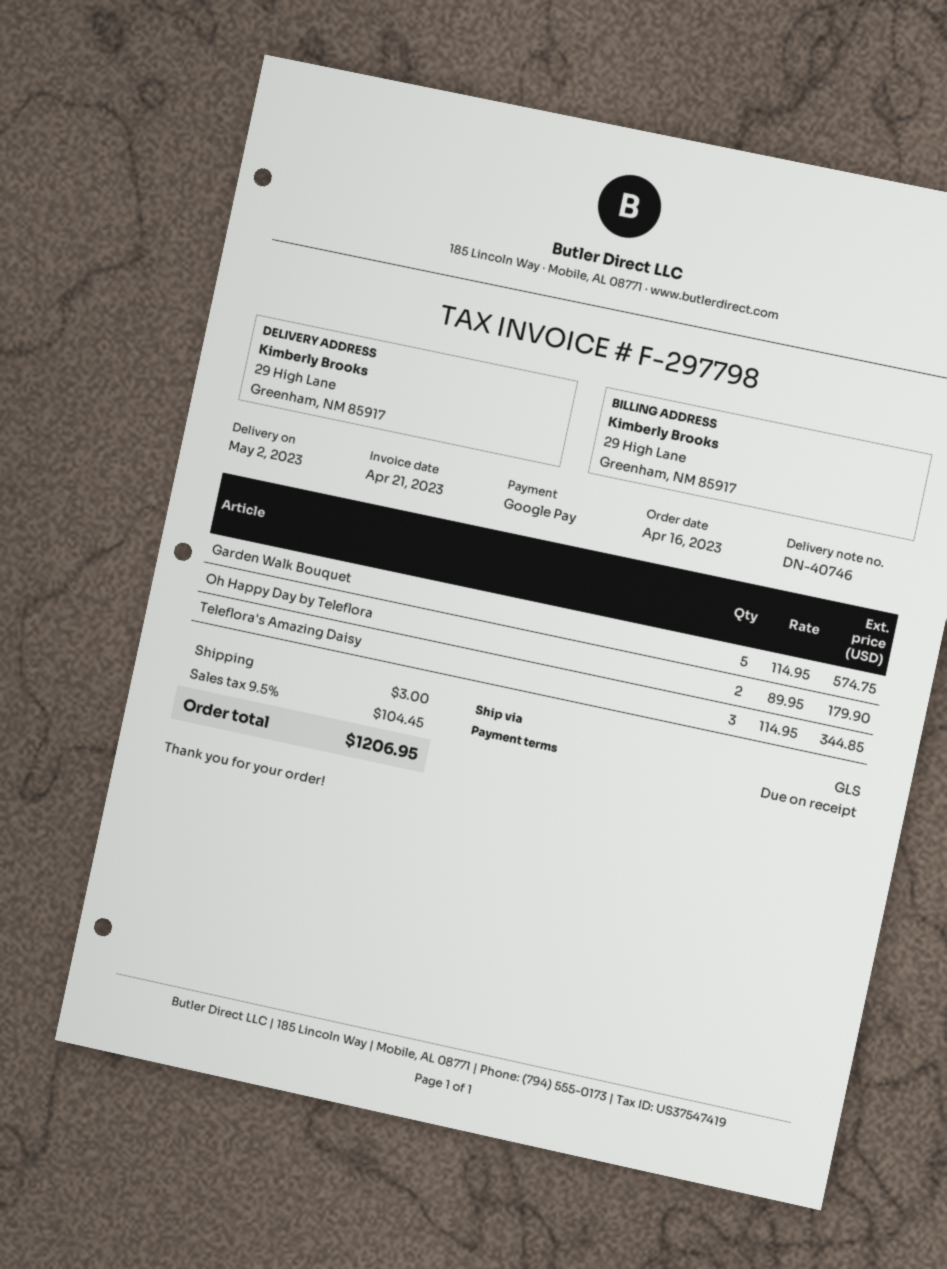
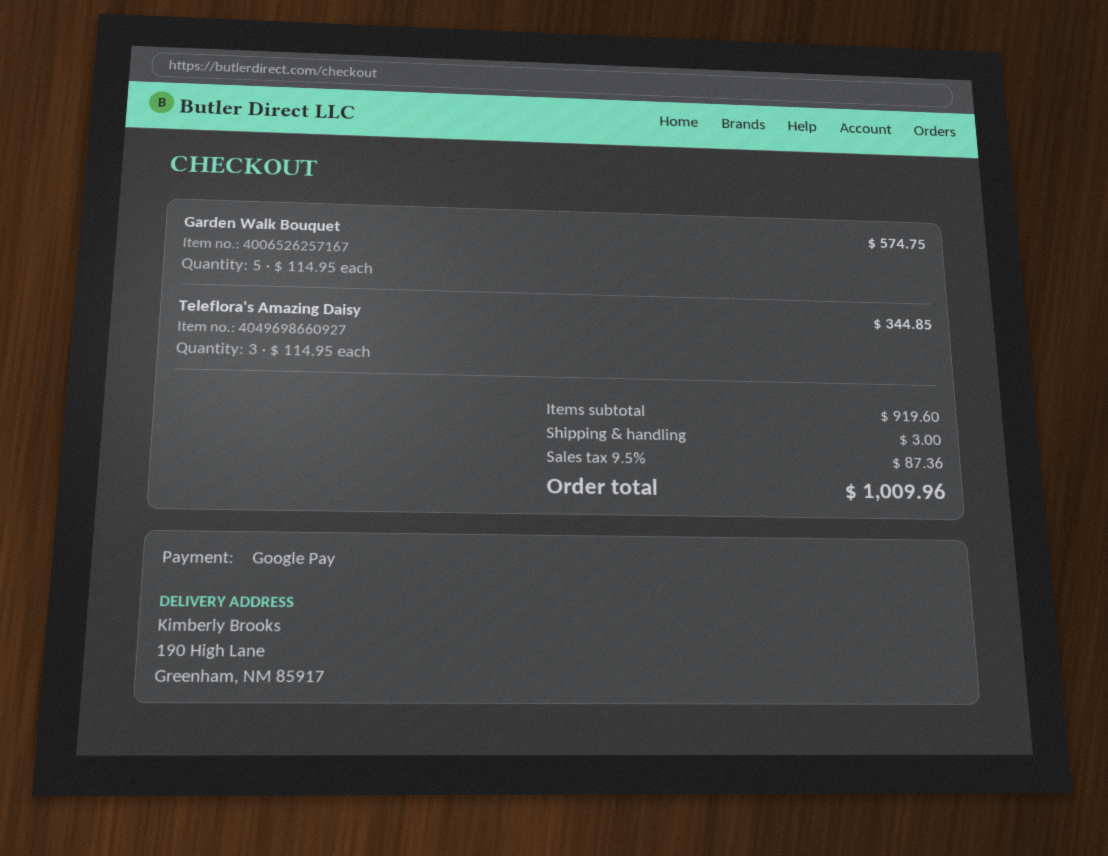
ship to: 29 High Lane, Greenham, NM 85917 -> 190 High Lane, Greenham, NM 85917
Oh Happy Day by Teleflora: 2 x 89.95 = 179.90 -> none
tax: 9.5% = 104.45 -> 9.5% = 87.36
total: 1206.95 -> 1009.96

